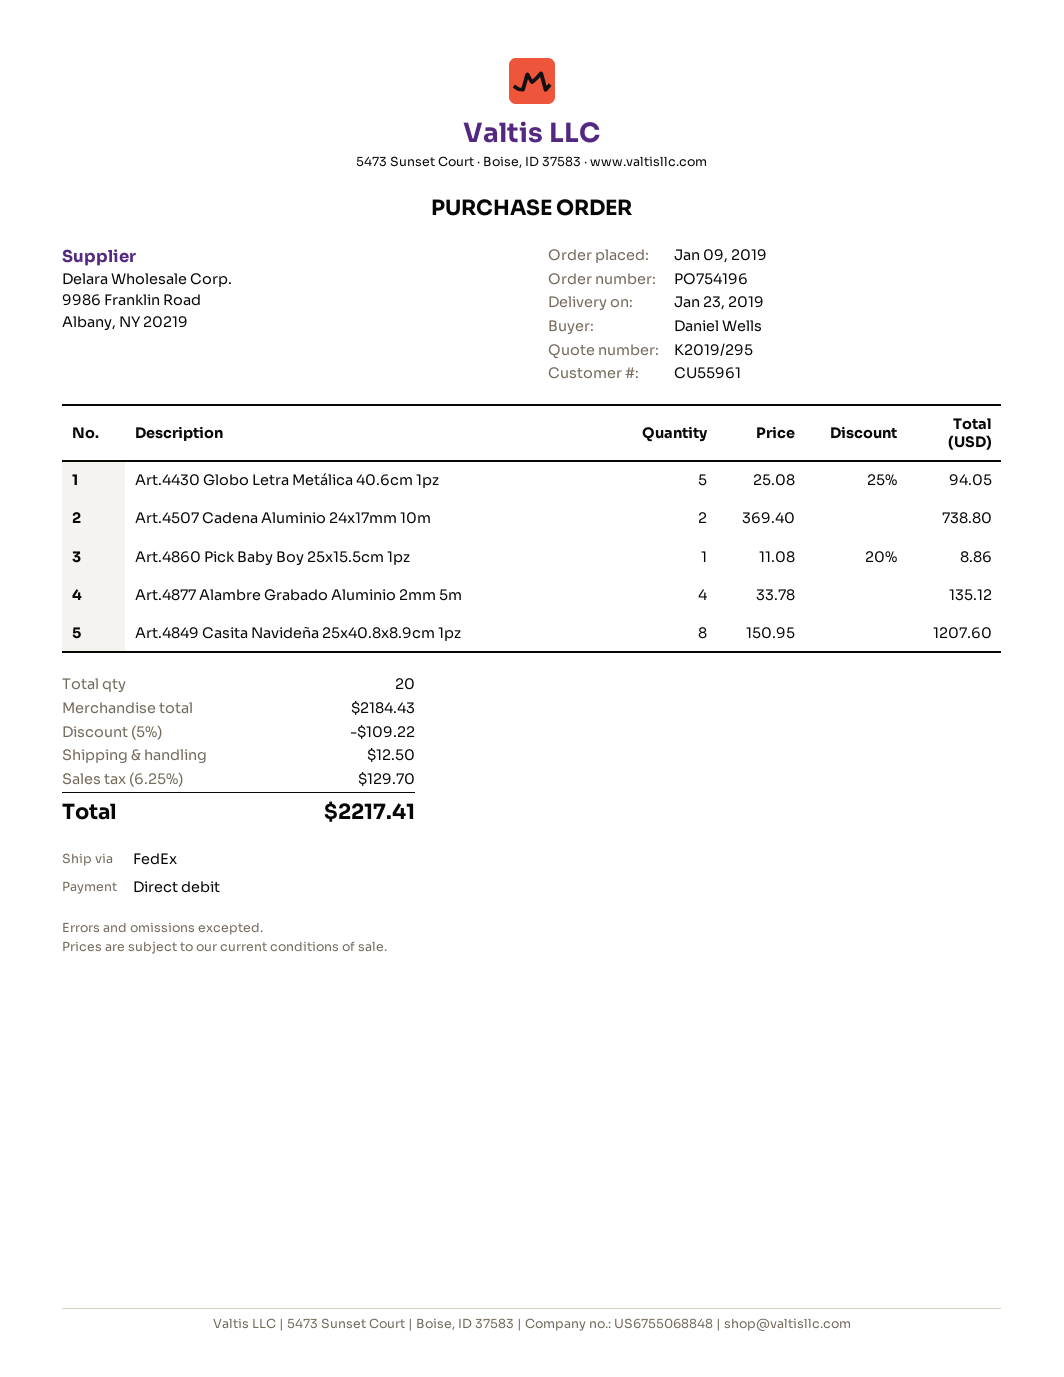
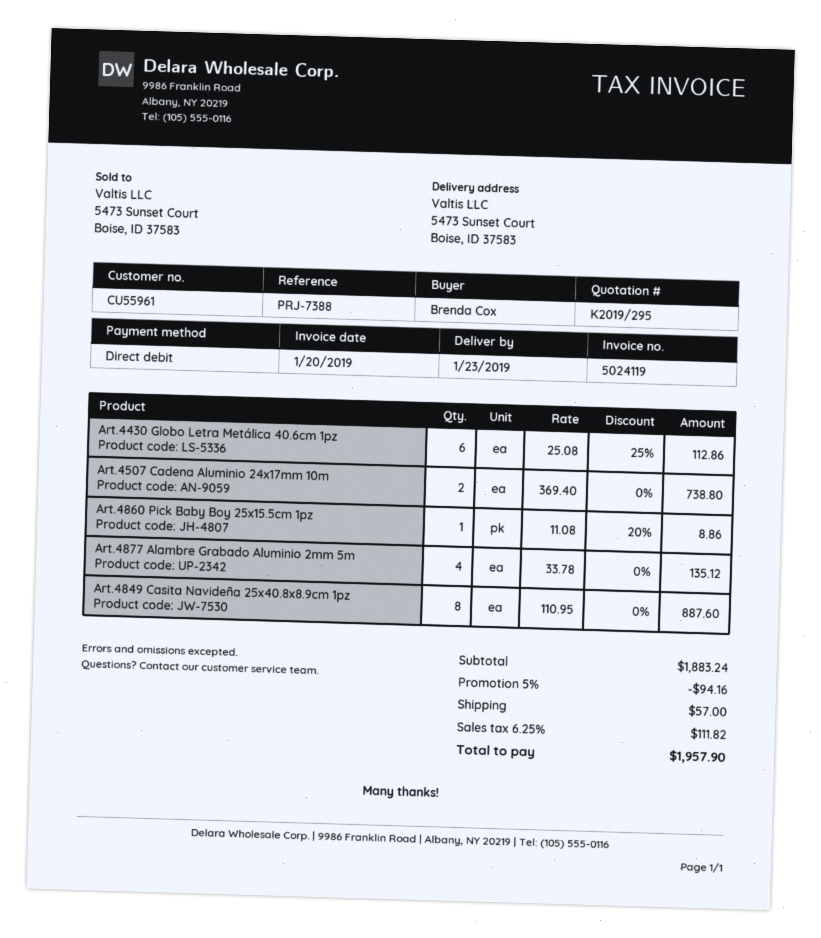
ordered by: Daniel Wells -> Brenda Cox
Art.4430 Globo Letra Metálica 40.6cm 1pz: 5 x 25.08 - 25% = 94.05 -> 6 x 25.08 - 25% = 112.86
Art.4849 Casita Navideña 25x40.8x8.9cm 1pz: 8 x 150.95 = 1207.60 -> 8 x 110.95 = 887.60
subtotal: 2184.43 -> 1883.24
discount: 5% = 109.22 -> 5% = 94.16
shipping: 12.50 -> 57.00
tax: 6.25% = 129.70 -> 6.25% = 111.82
total: 2217.41 -> 1957.90

